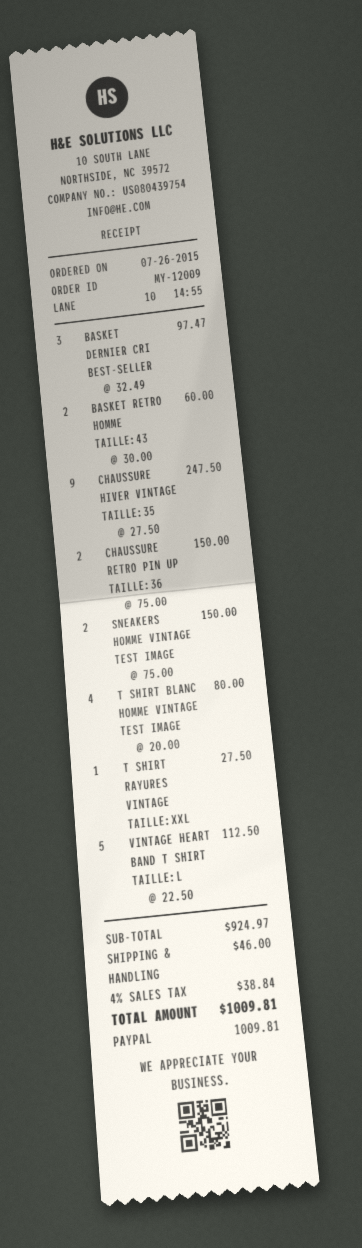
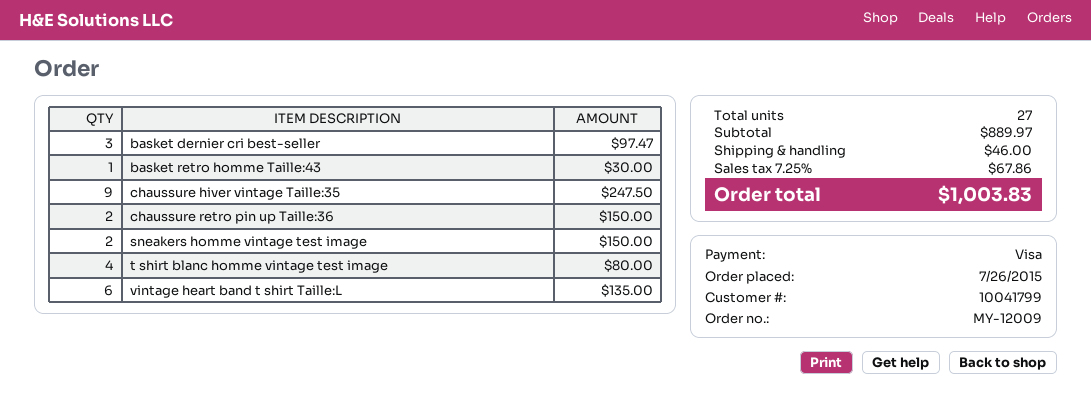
payment method: PayPal -> Visa
BASKET RETRO HOMME TAILLE:43: 2 for 60.00 -> 1 for 30.00
T SHIRT RAYURES VINTAGE TAILLE:XXL: 1 for 27.50 -> none
VINTAGE HEART BAND T SHIRT TAILLE:L: 5 for 112.50 -> 6 for 135.00
subtotal: 924.97 -> 889.97
tax: 4% = 38.84 -> 7.25% = 67.86
total: 1009.81 -> 1003.83

